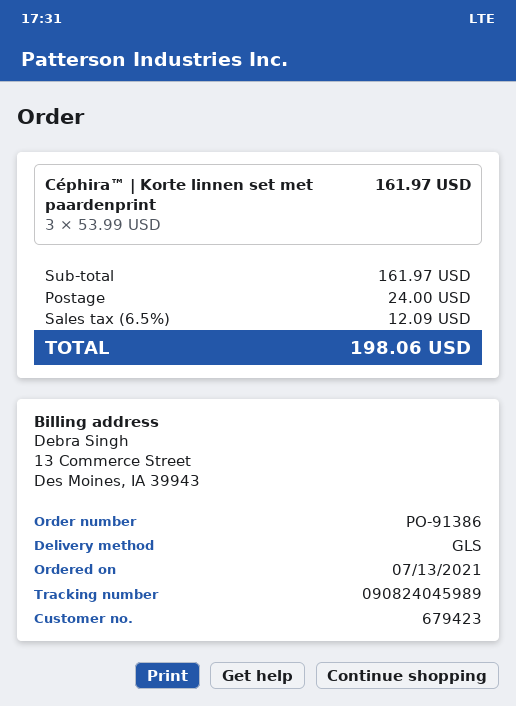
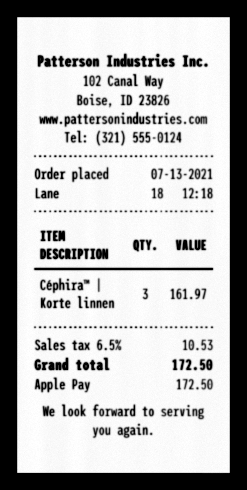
shipping: 24.00 -> none
tax: 6.5% = 12.09 -> 6.5% = 10.53
total: 198.06 -> 172.50

